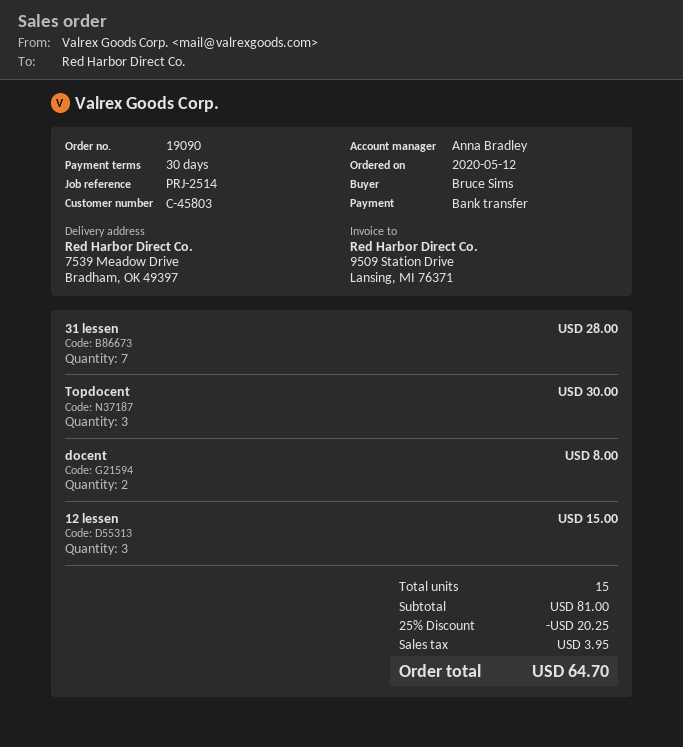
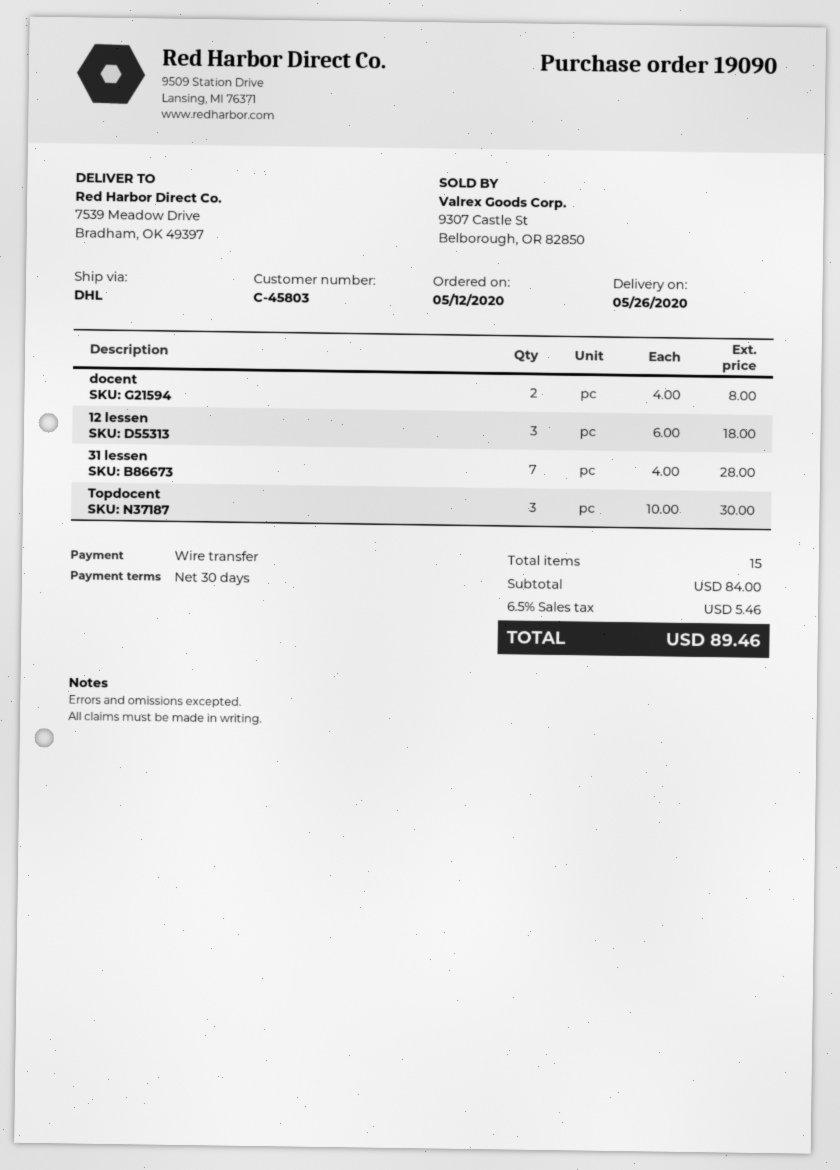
12 lessen: 3 for 15.00 -> 3 for 18.00
subtotal: 81.00 -> 84.00
discount: 25% = 20.25 -> none
tax: 3.95 -> 5.46
total: 64.70 -> 89.46

